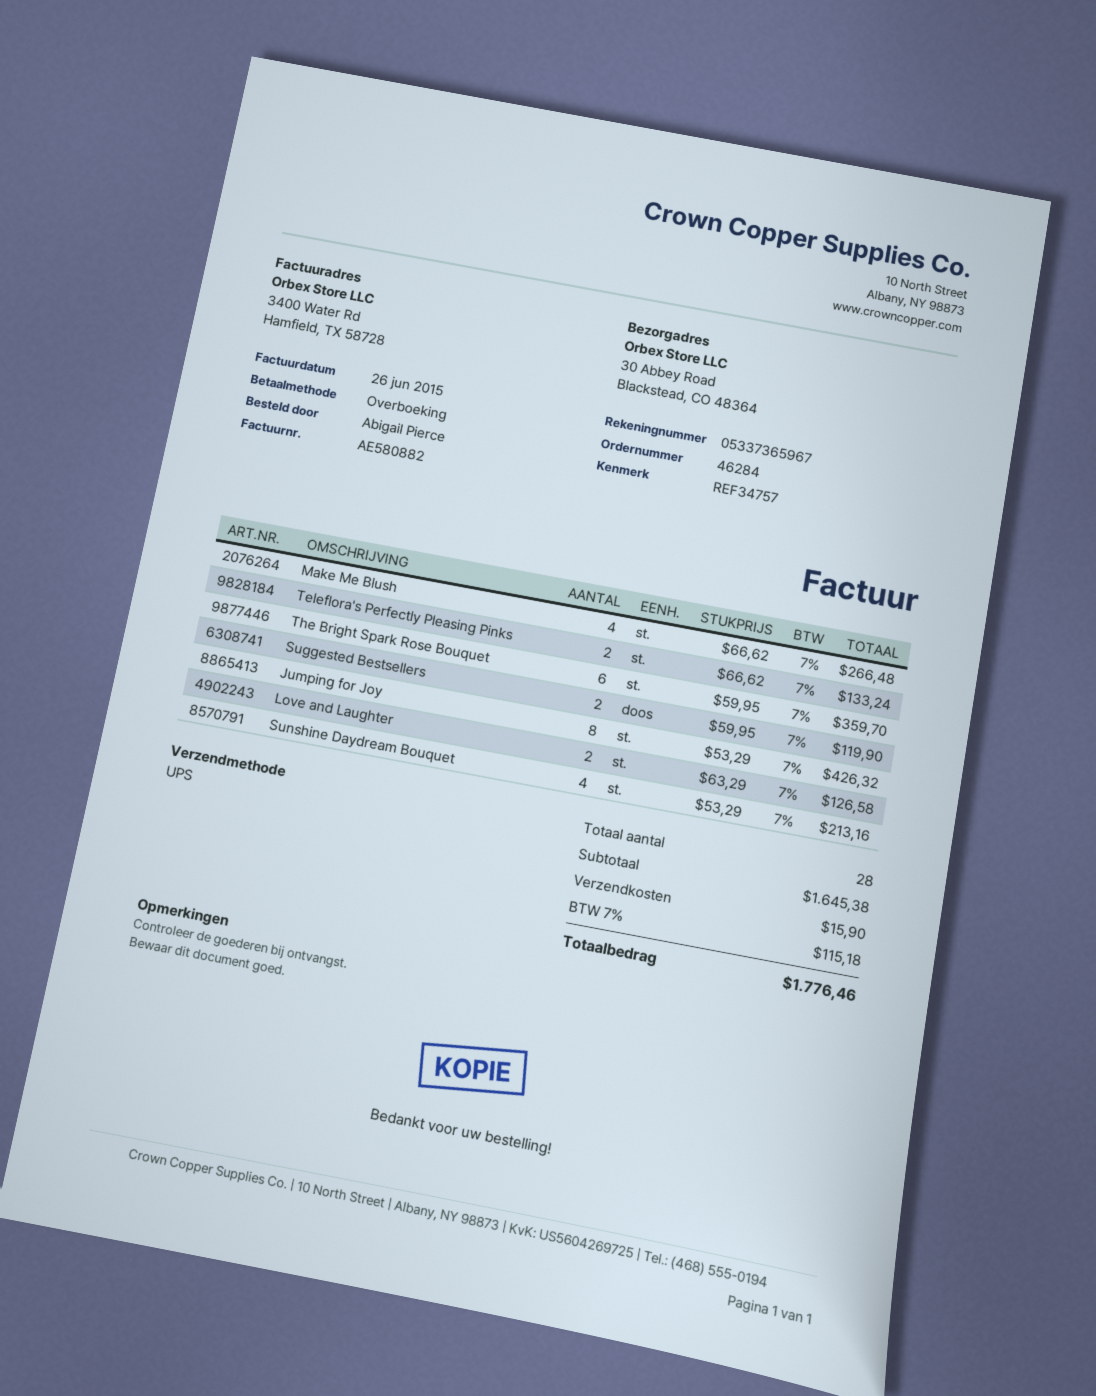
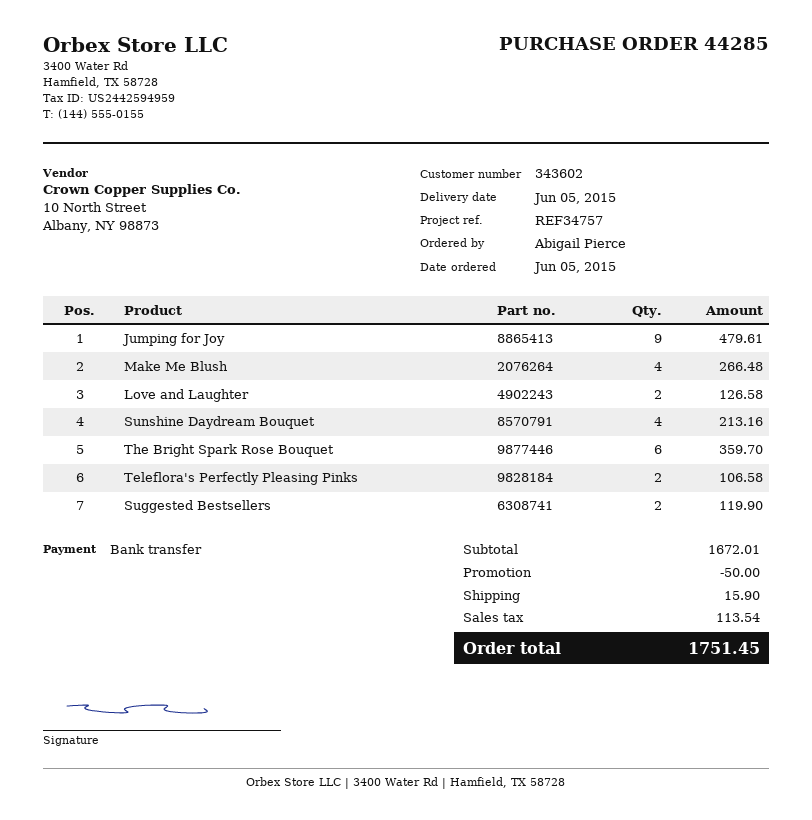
order number: 46284 -> 44285
Teleflora's Perfectly Pleasing Pinks: 2 for 133.24 -> 2 for 106.58
Jumping for Joy: 8 for 426.32 -> 9 for 479.61
subtotal: 1645.38 -> 1672.01
discount: none -> 50.00
tax: 115.18 -> 113.54
total: 1776.46 -> 1751.45

